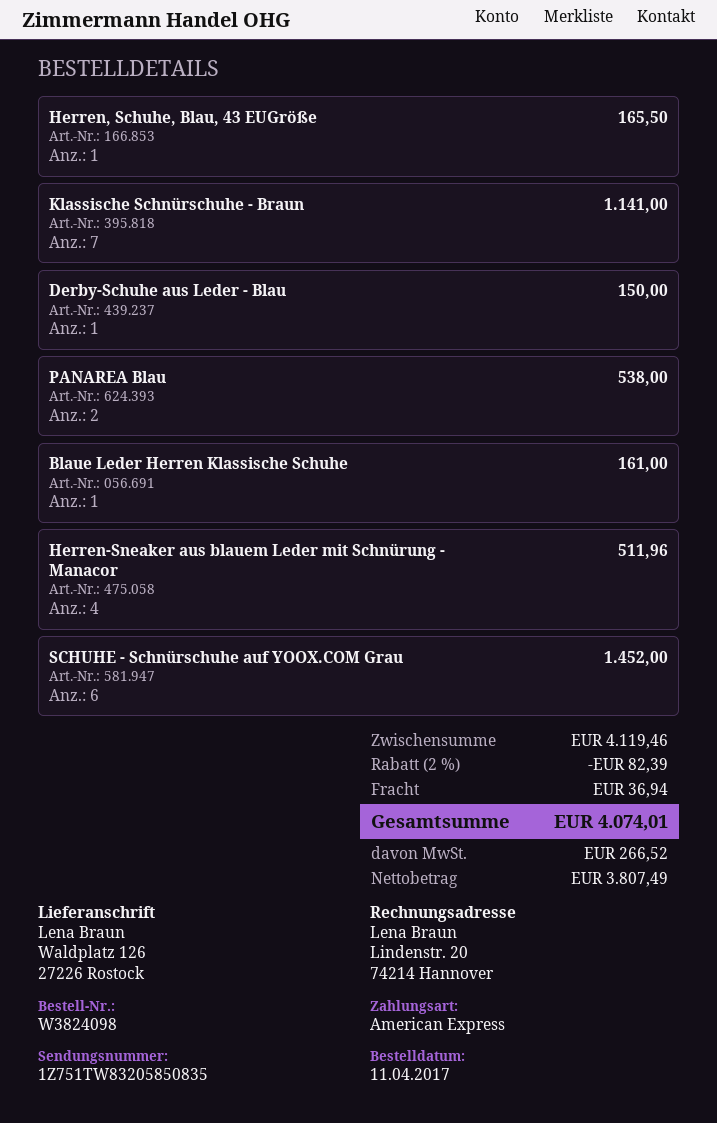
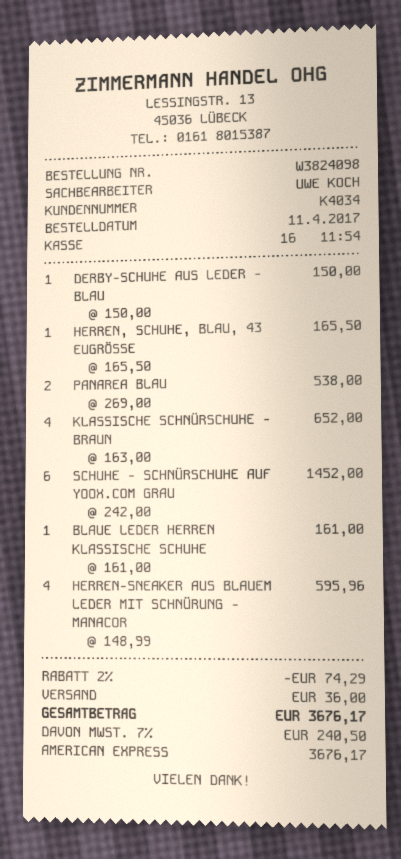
Klassische Schnürschuhe - Braun: 7 for 1141.00 -> 4 for 652.00
Herren-Sneaker aus blauem Leder mit Schnürung - Manacor: 4 for 511.96 -> 4 for 595.96
discount: 2% = 82.39 -> 2% = 74.29
shipping: 36.94 -> 36.00
tax: 266.52 -> 240.50
total: 4074.01 -> 3676.17

